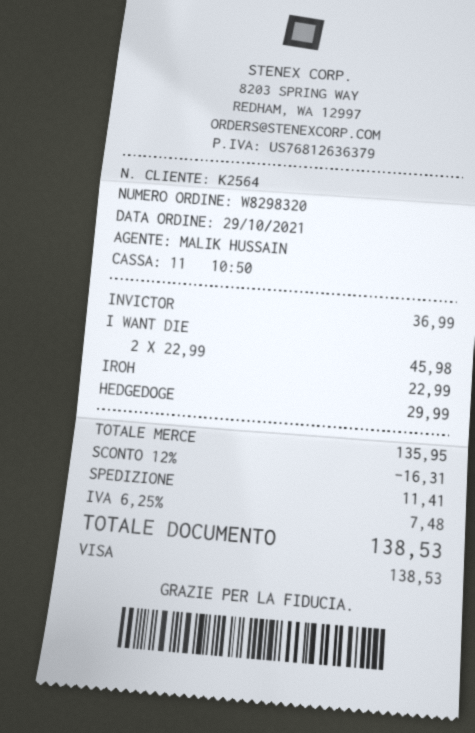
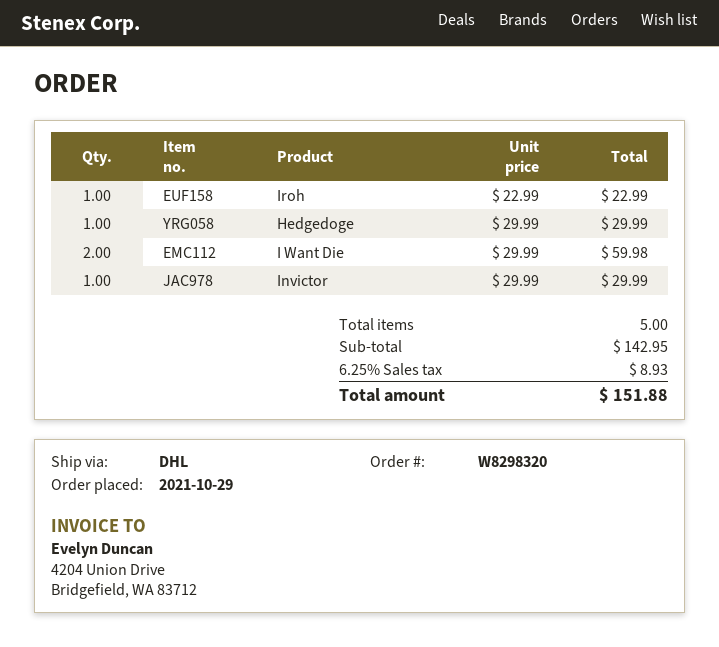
INVICTOR: 1 x 36.99 = 36.99 -> 1 x 29.99 = 29.99
I WANT DIE: 2 x 22.99 = 45.98 -> 2 x 29.99 = 59.98
subtotal: 135.95 -> 142.95
discount: 12% = 16.31 -> none
shipping: 11.41 -> none
tax: 6.25% = 7.48 -> 6.25% = 8.93
total: 138.53 -> 151.88

